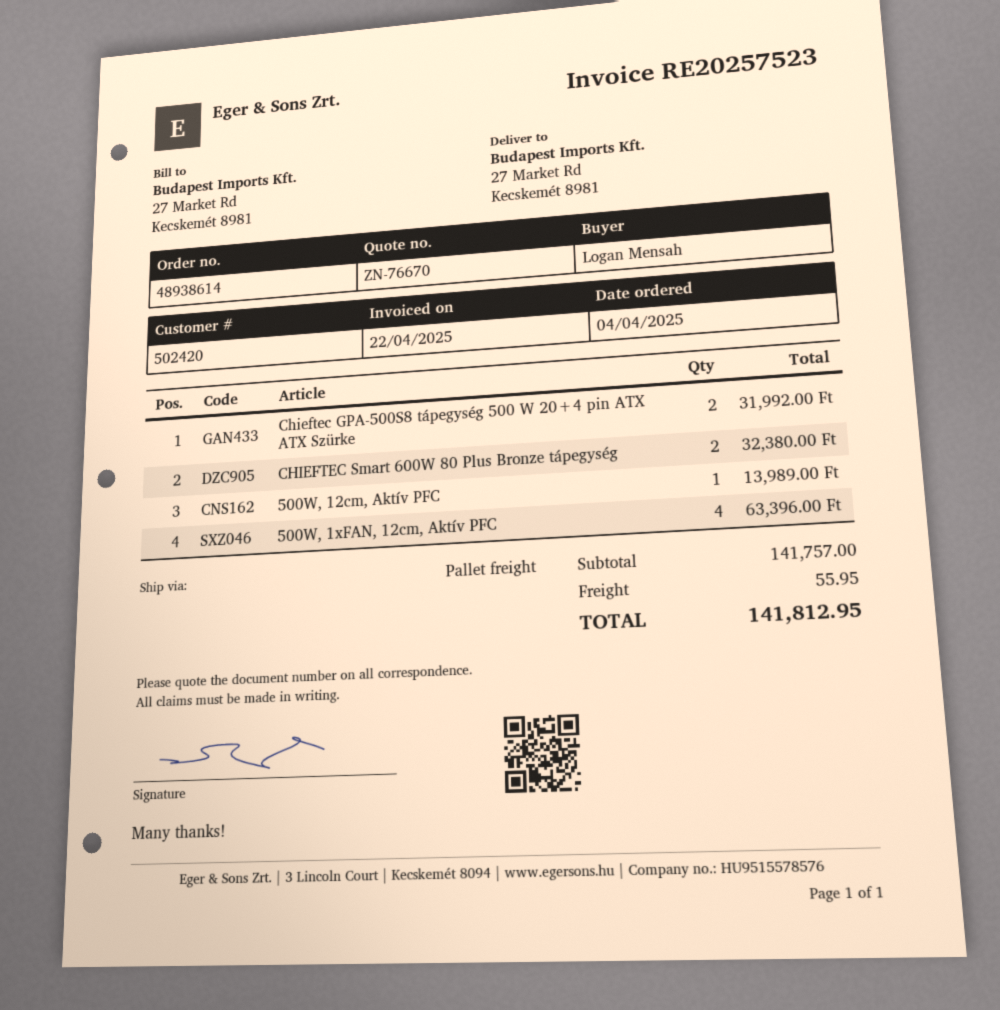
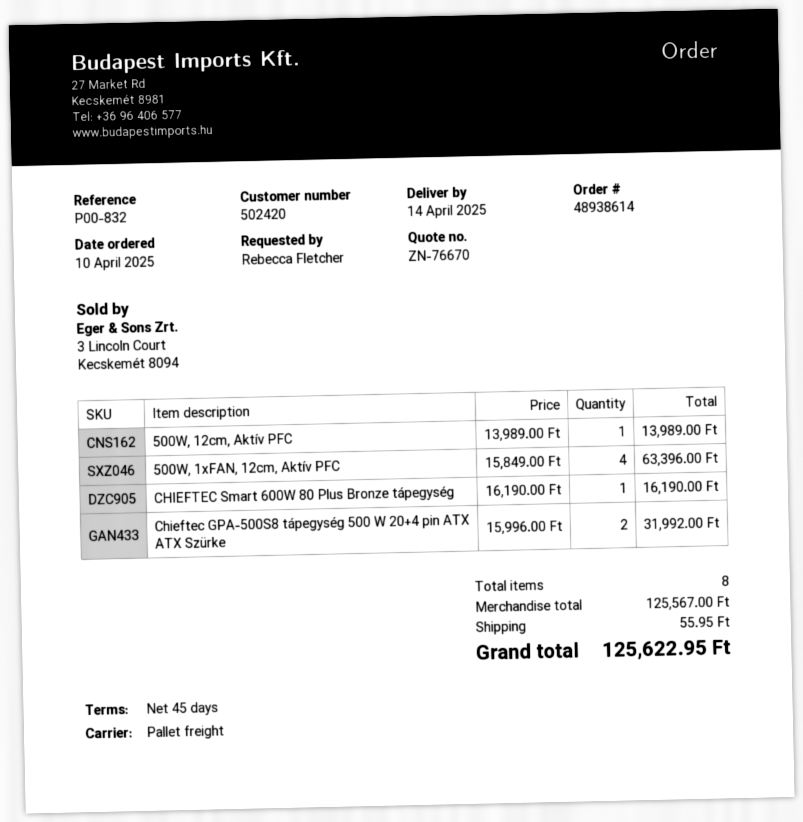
order date: 2025-04-04 -> 2025-04-10
ordered by: Logan Mensah -> Rebecca Fletcher
CHIEFTEC Smart 600W 80 Plus Bronze tápegység: 2 for 32380.00 -> 1 for 16190.00
subtotal: 141757.00 -> 125567.00
total: 141812.95 -> 125622.95

